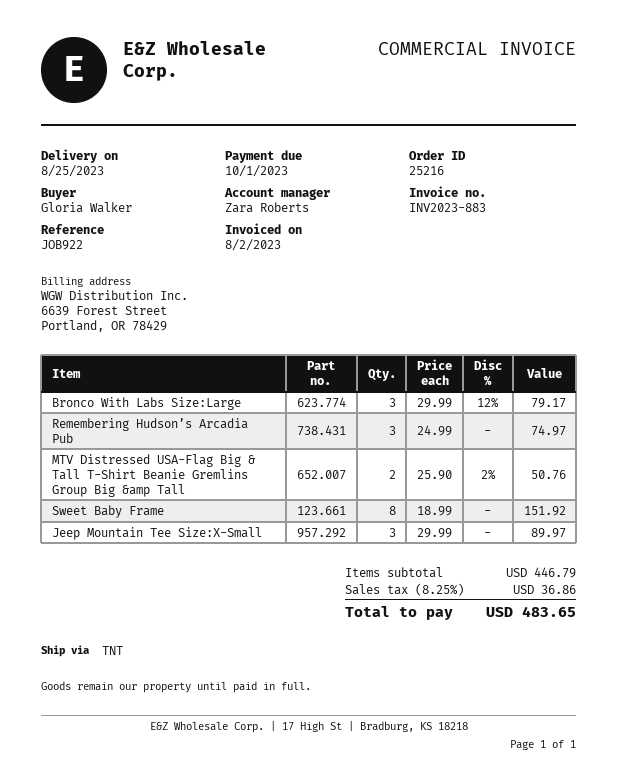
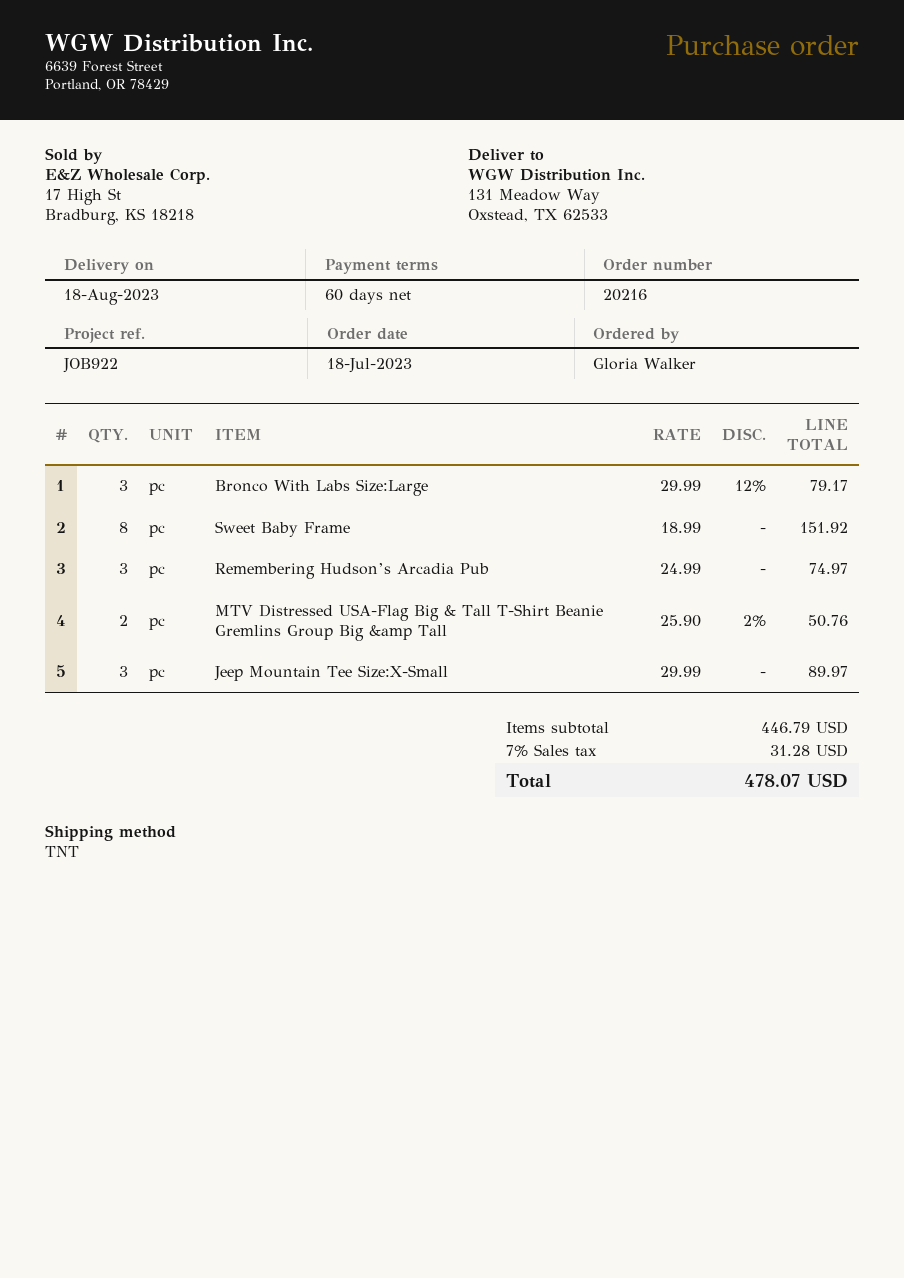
order number: 25216 -> 20216
delivery date: 2023-08-25 -> 2023-08-18
tax: 8.25% = 36.86 -> 7% = 31.28
total: 483.65 -> 478.07

